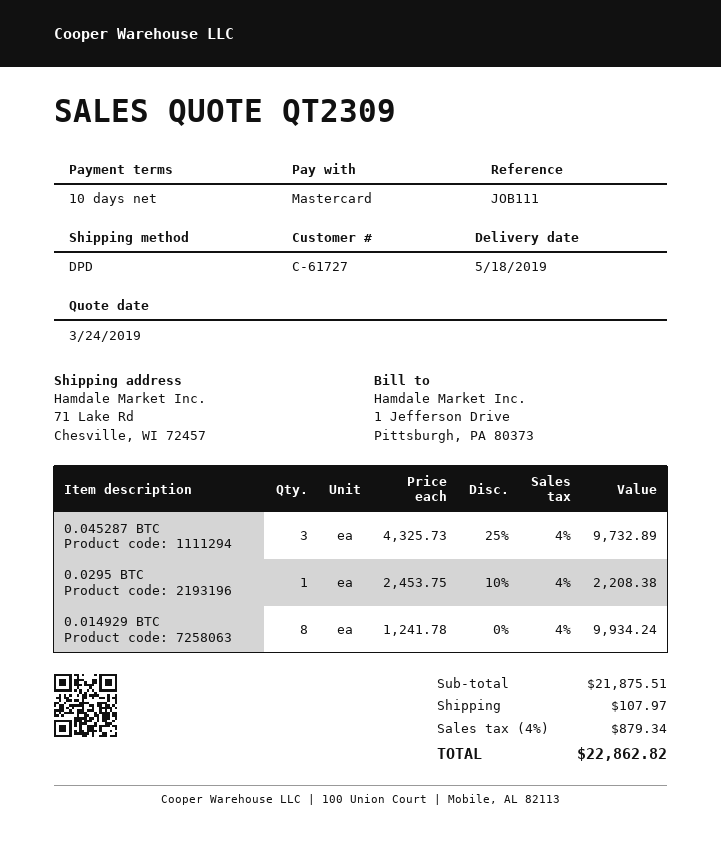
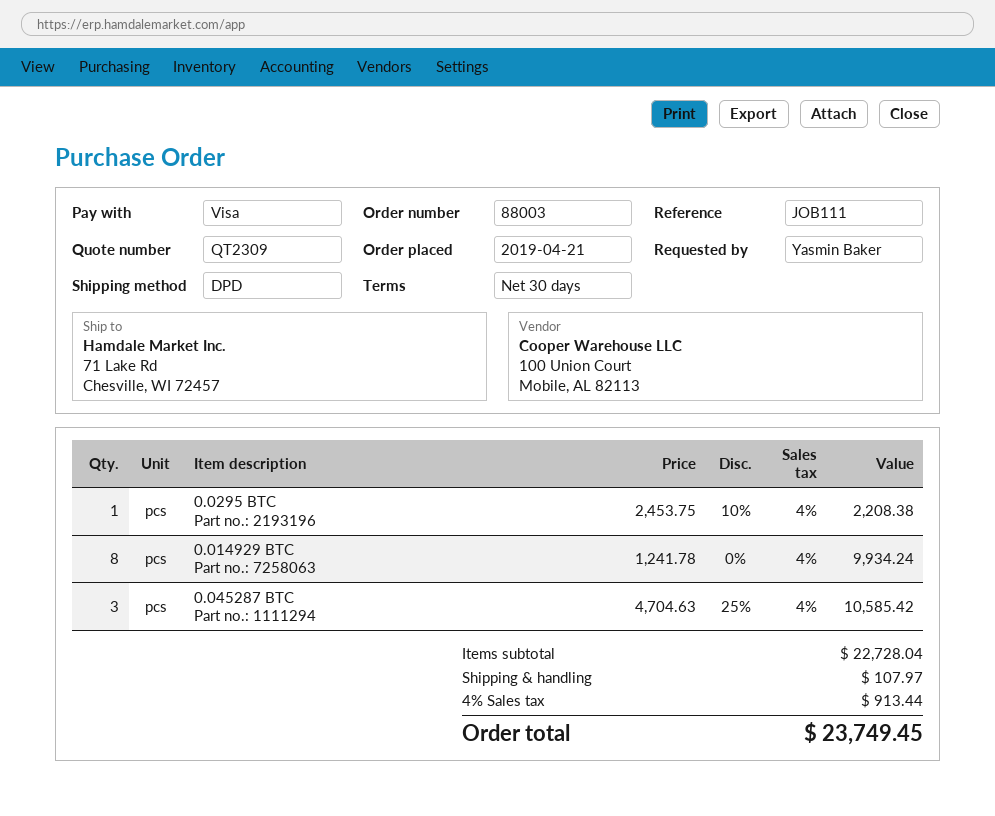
payment terms: 10 days -> 30 days
payment method: Mastercard -> Visa
0.045287 BTC: 3 x 4325.73 - 25% = 9732.89 -> 3 x 4704.63 - 25% = 10585.42
subtotal: 21875.51 -> 22728.04
tax: 4% = 879.34 -> 4% = 913.44
total: 22862.82 -> 23749.45

